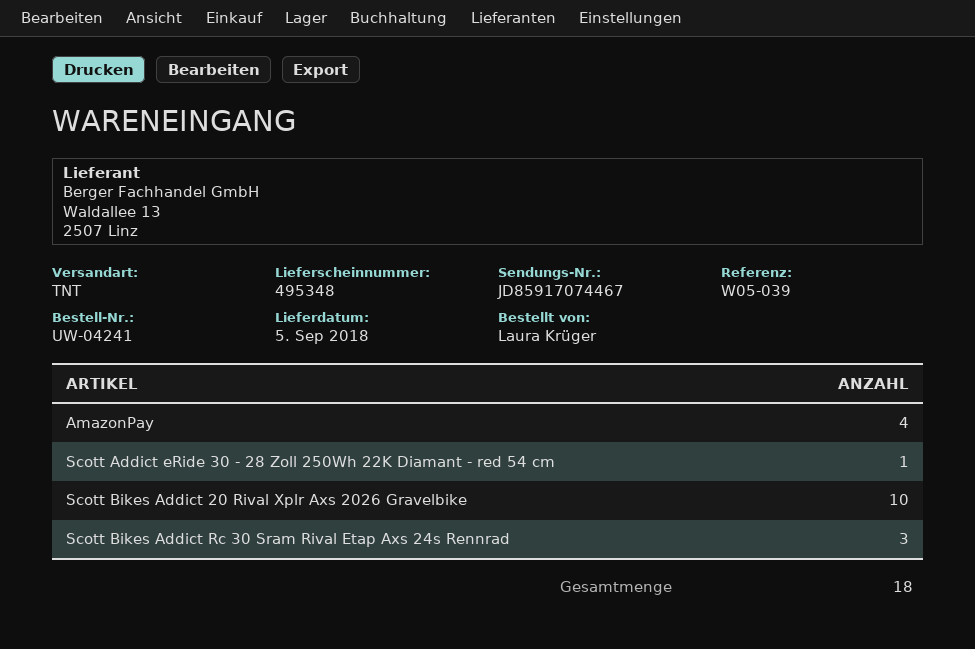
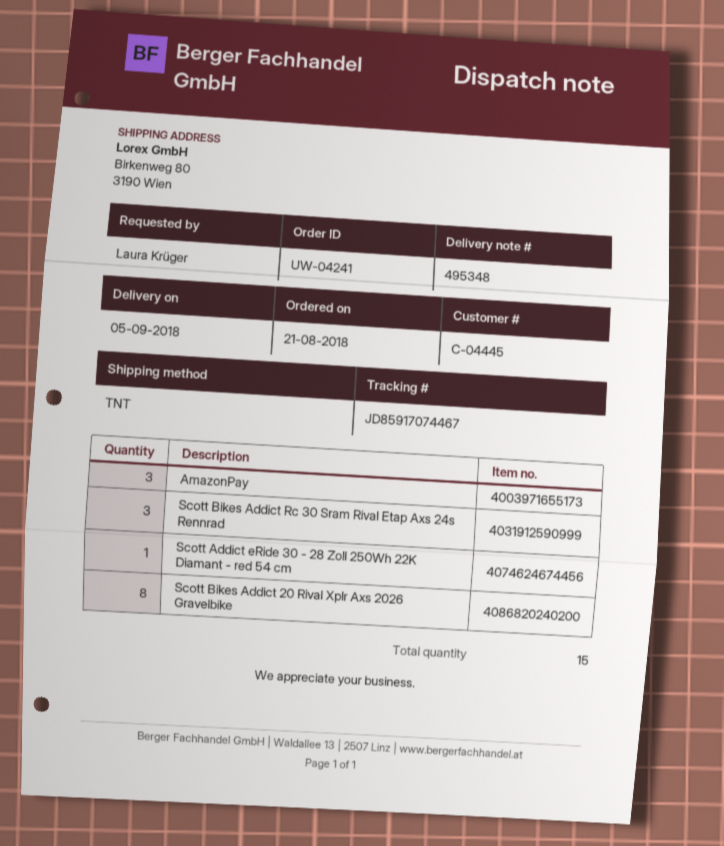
AmazonPay: 4 -> 3
Scott Bikes Addict 20 Rival Xplr Axs 2026 Gravelbike: 10 -> 8
total quantity: 18 -> 15

